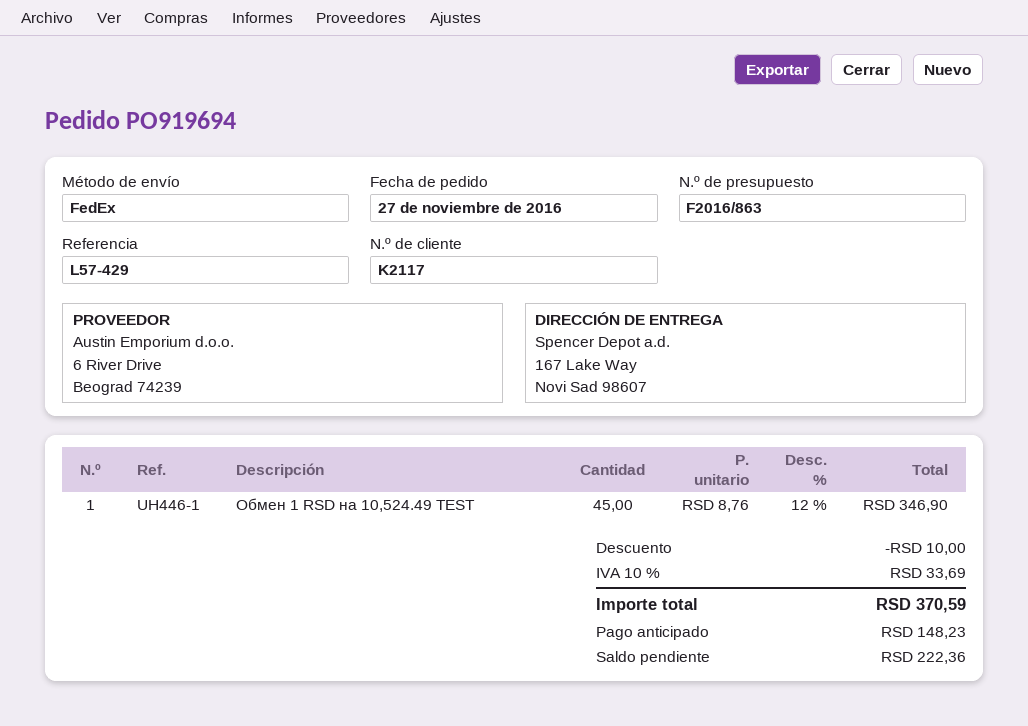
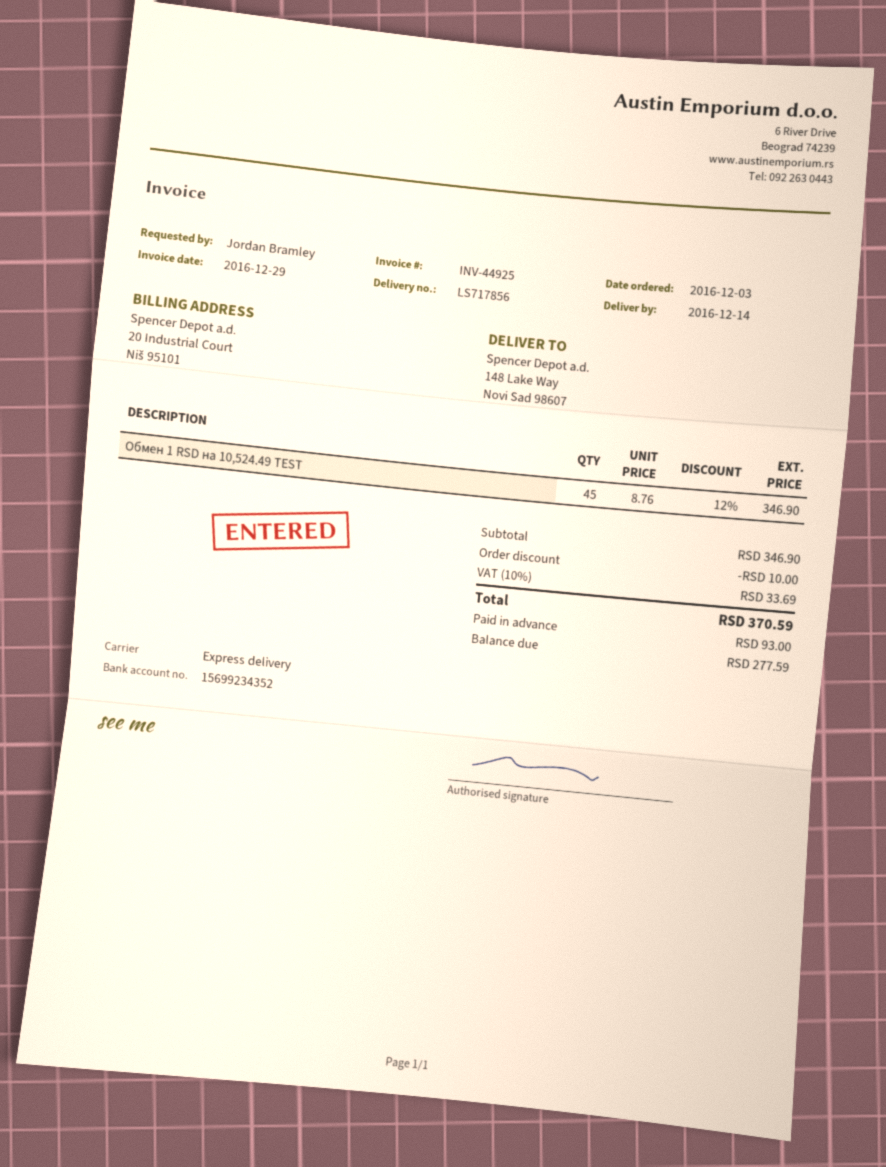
order date: 2016-11-27 -> 2016-12-03
shipping method: FedEx -> express
ship to: 167 Lake Way, Novi Sad 98607 -> 148 Lake Way, Novi Sad 98607
deposit: 148.23 -> 93.00
balance: 222.36 -> 277.59

